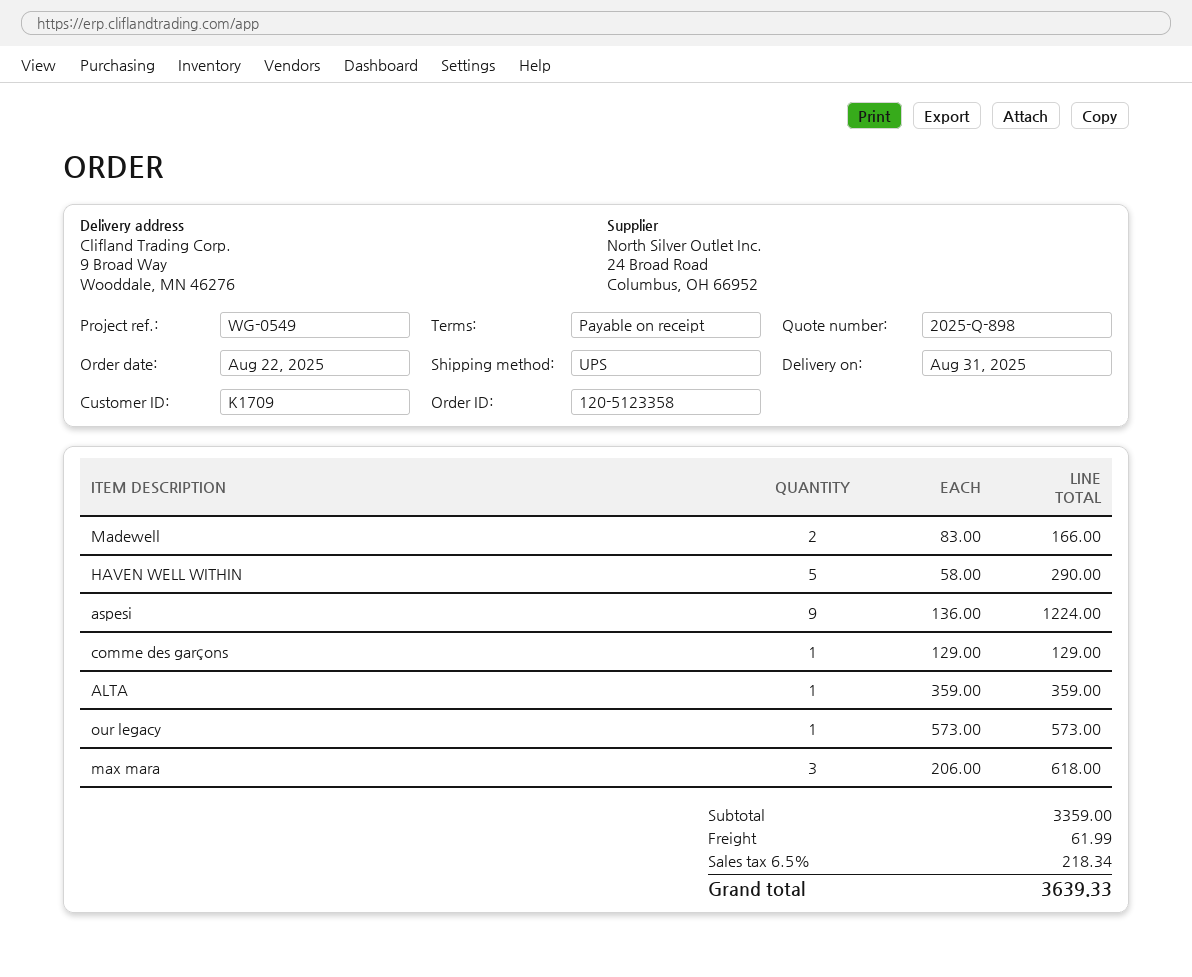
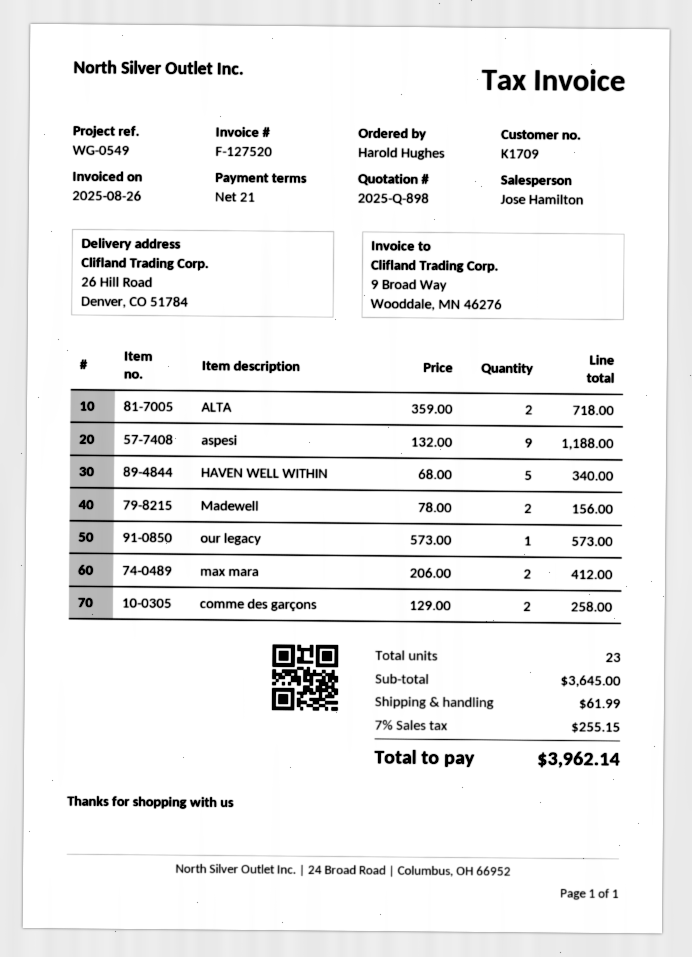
payment terms: on receipt -> 21 days
ship to: 9 Broad Way, Wooddale, MN 46276 -> 26 Hill Road, Denver, CO 51784
Madewell: 2 x 83.00 = 166.00 -> 2 x 78.00 = 156.00
HAVEN WELL WITHIN: 5 x 58.00 = 290.00 -> 5 x 68.00 = 340.00
aspesi: 9 x 136.00 = 1224.00 -> 9 x 132.00 = 1188.00
comme des garçons: 1 x 129.00 = 129.00 -> 2 x 129.00 = 258.00
ALTA: 1 x 359.00 = 359.00 -> 2 x 359.00 = 718.00
max mara: 3 x 206.00 = 618.00 -> 2 x 206.00 = 412.00
subtotal: 3359.00 -> 3645.00
tax: 6.5% = 218.34 -> 7% = 255.15
total: 3639.33 -> 3962.14

